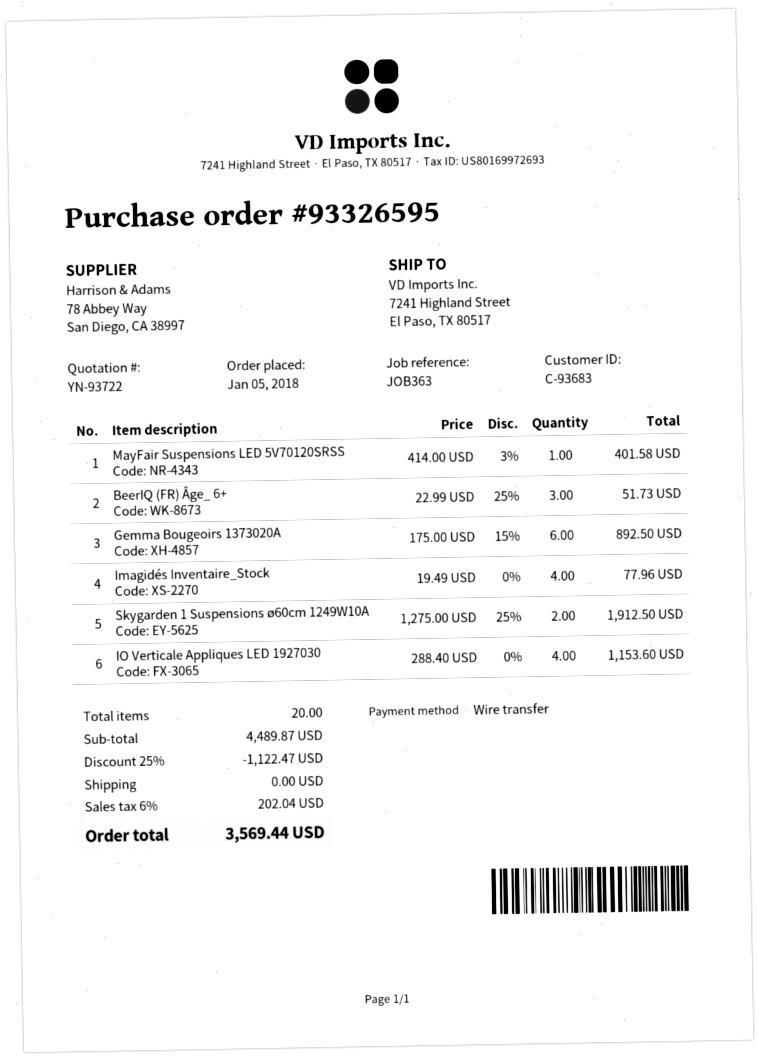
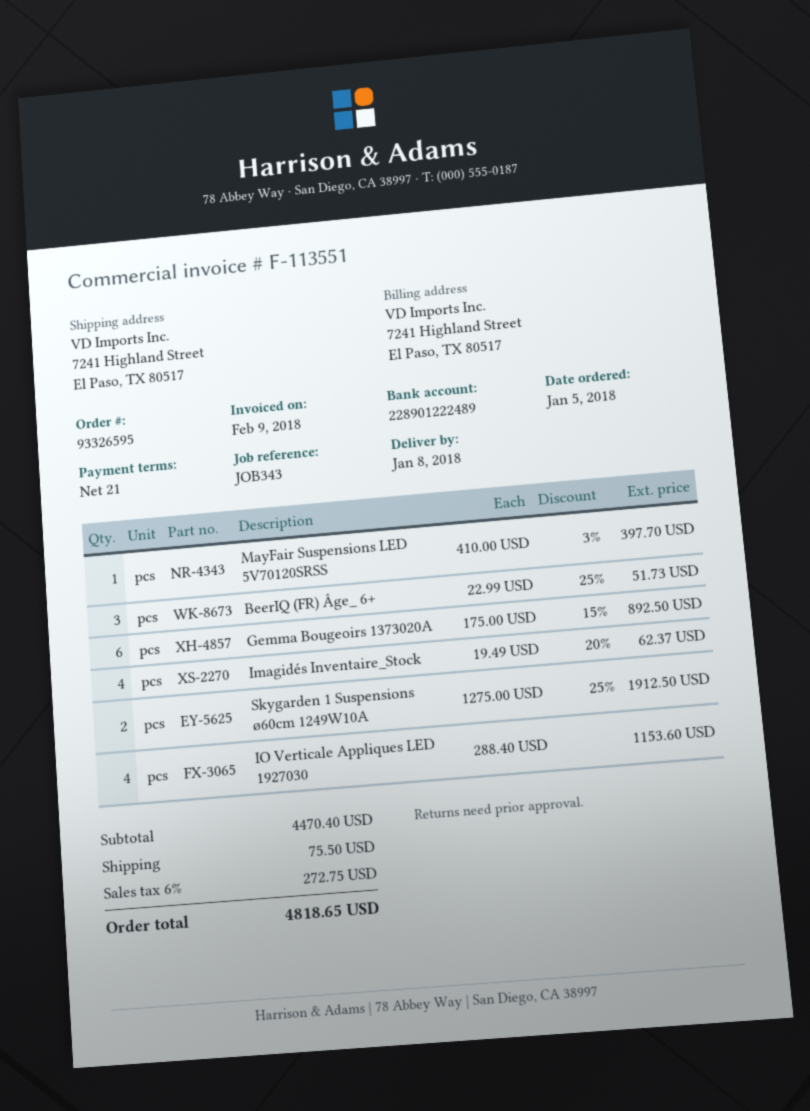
reference: JOB363 -> JOB343
MayFair Suspensions LED 5V70120SRSS: 1 x 414.00 - 3% = 401.58 -> 1 x 410.00 - 3% = 397.70
Imagidés Inventaire_Stock: 4 x 19.49 = 77.96 -> 4 x 19.49 - 20% = 62.37
subtotal: 4489.87 -> 4470.40
discount: 25% = 1122.47 -> none
shipping: 0.00 -> 75.50
tax: 6% = 202.04 -> 6% = 272.75
total: 3569.44 -> 4818.65

